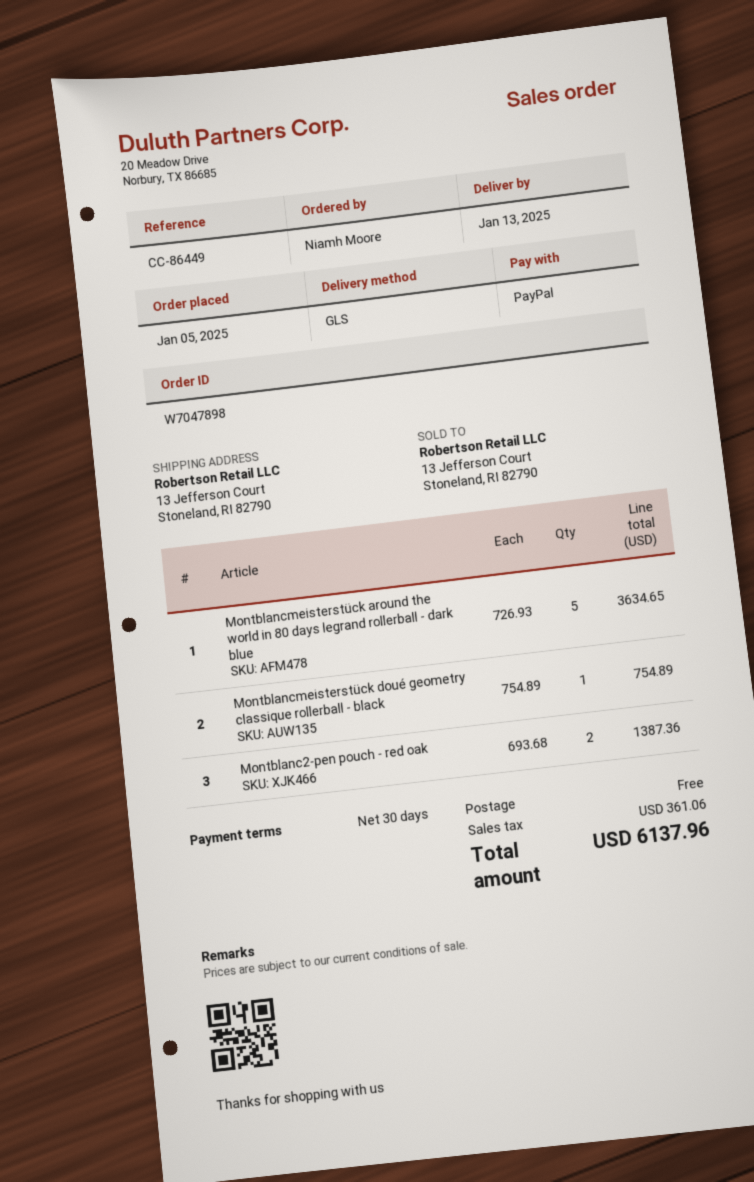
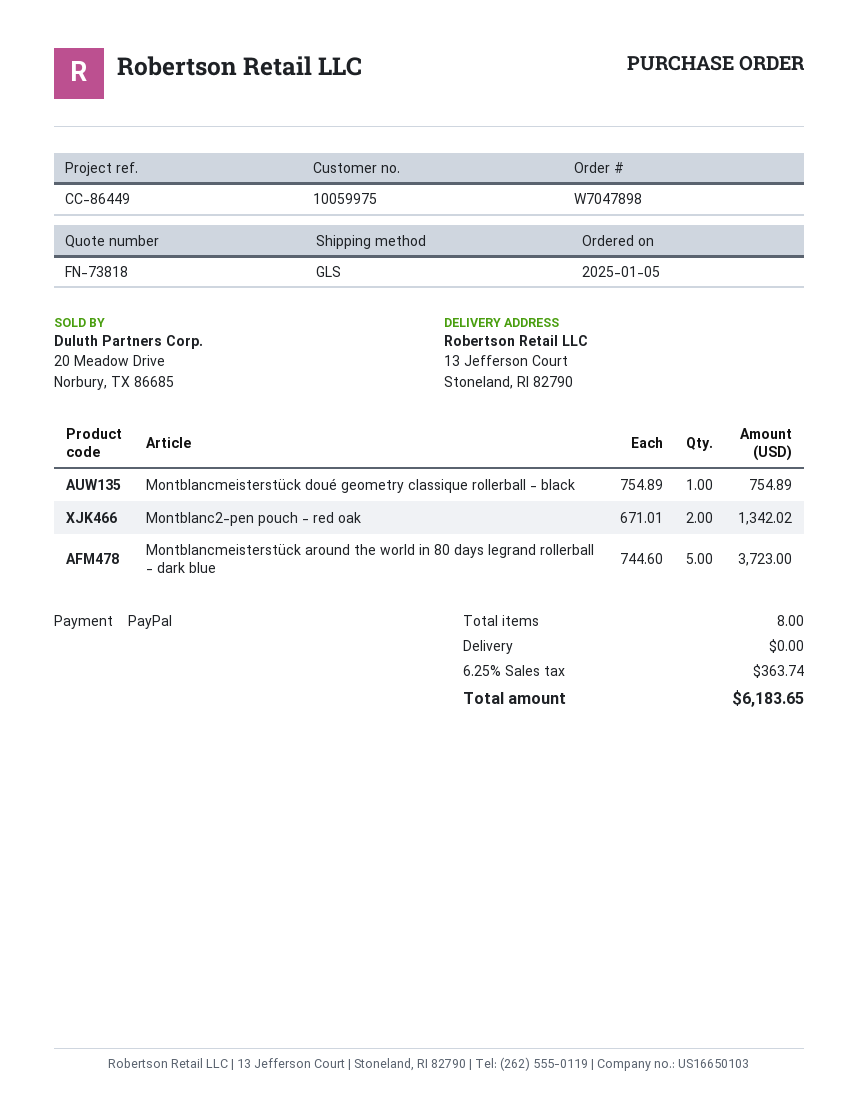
Montblancmeisterstück around the world in 80 days legrand rollerball - dark blue: 5 x 726.93 = 3634.65 -> 5 x 744.60 = 3723.00
Montblanc2-pen pouch - red oak: 2 x 693.68 = 1387.36 -> 2 x 671.01 = 1342.02
tax: 361.06 -> 363.74
total: 6137.96 -> 6183.65

